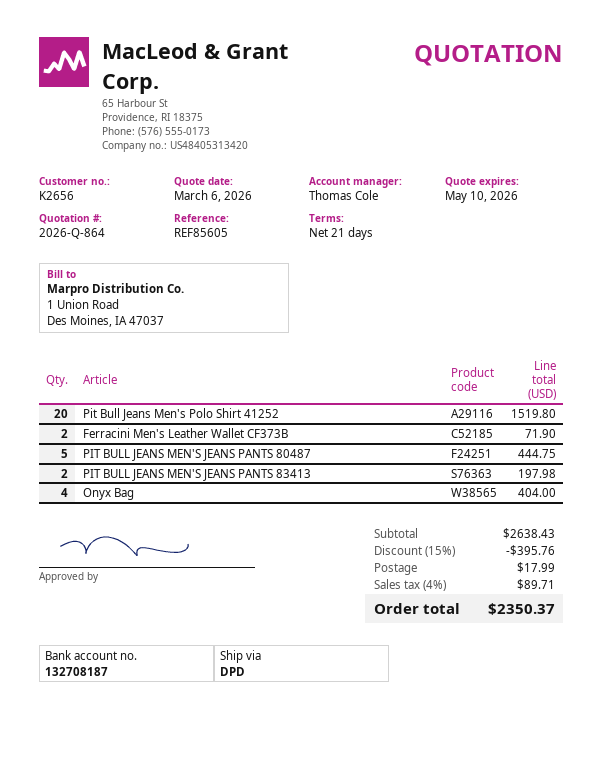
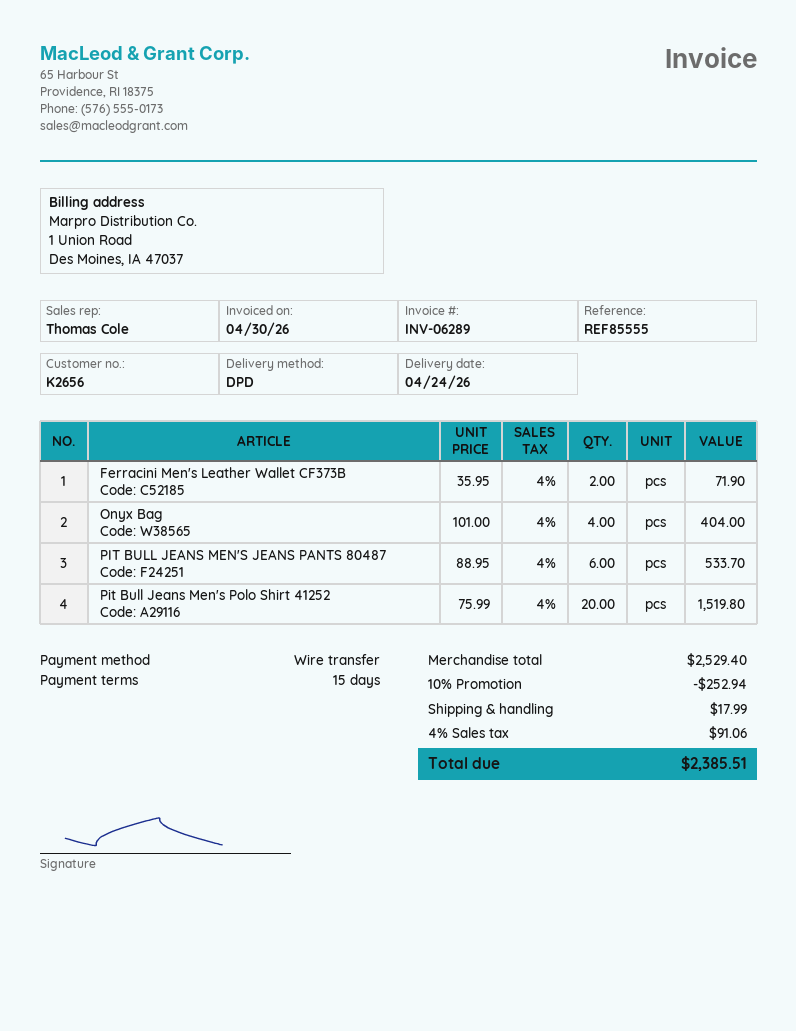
payment terms: 21 days -> 15 days
reference: REF85605 -> REF85555
PIT BULL JEANS MEN'S JEANS PANTS 80487: 5 for 444.75 -> 6 for 533.70
PIT BULL JEANS MEN'S JEANS PANTS 83413: 2 for 197.98 -> none
subtotal: 2638.43 -> 2529.40
discount: 15% = 395.76 -> 10% = 252.94
tax: 4% = 89.71 -> 4% = 91.06
total: 2350.37 -> 2385.51

